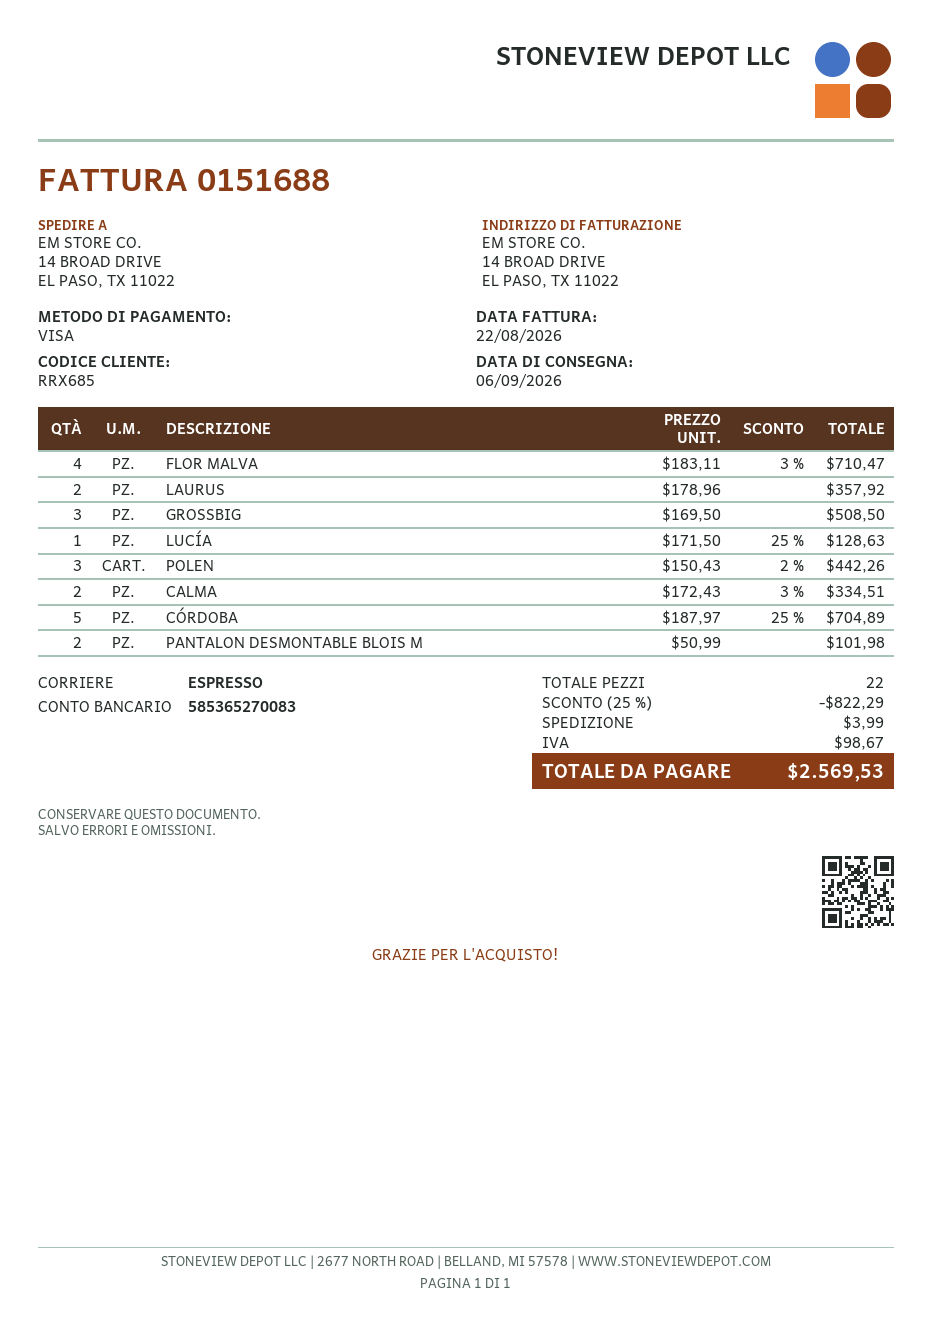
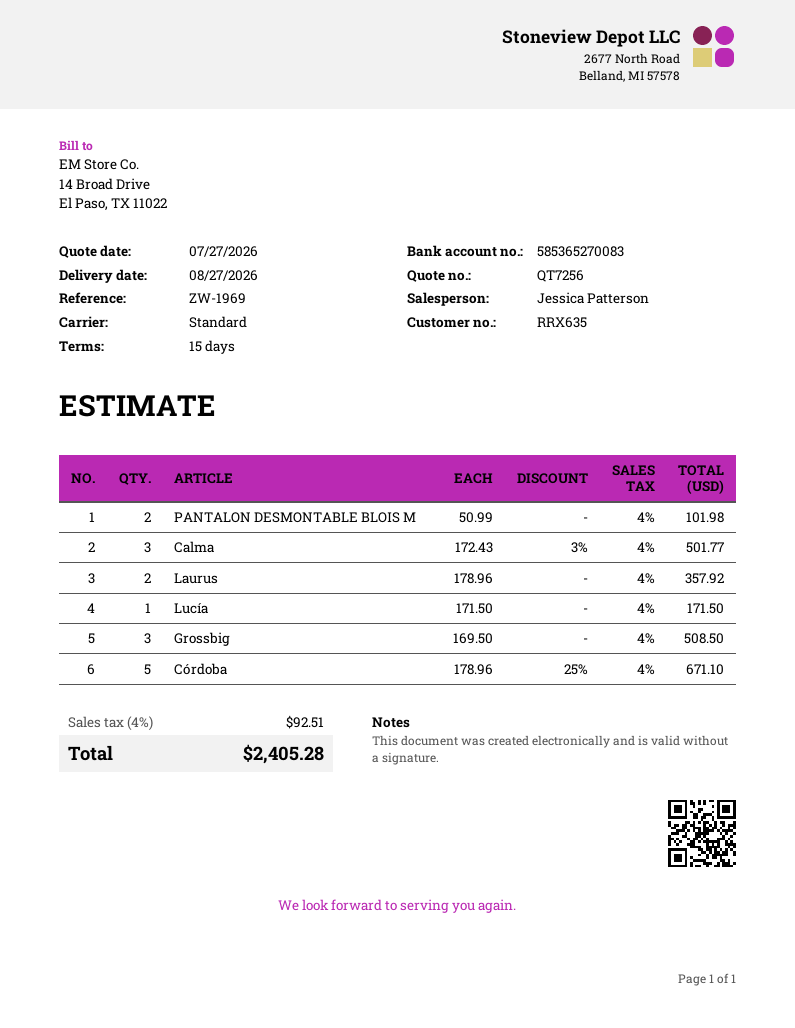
delivery date: 2026-09-06 -> 2026-08-27
customer number: RRX685 -> RRX635
shipping method: express -> standard
FLOR MALVA: 4 x 183.11 - 3% = 710.47 -> none
LUCÍA: 1 x 171.50 - 25% = 128.63 -> 1 x 171.50 = 171.50
POLEN: 3 x 150.43 - 2% = 442.26 -> none
CALMA: 2 x 172.43 - 3% = 334.51 -> 3 x 172.43 - 3% = 501.77
CÓRDOBA: 5 x 187.97 - 25% = 704.89 -> 5 x 178.96 - 25% = 671.10
discount: 25% = 822.29 -> none
shipping: 3.99 -> none
tax: 98.67 -> 92.51
total: 2569.53 -> 2405.28

